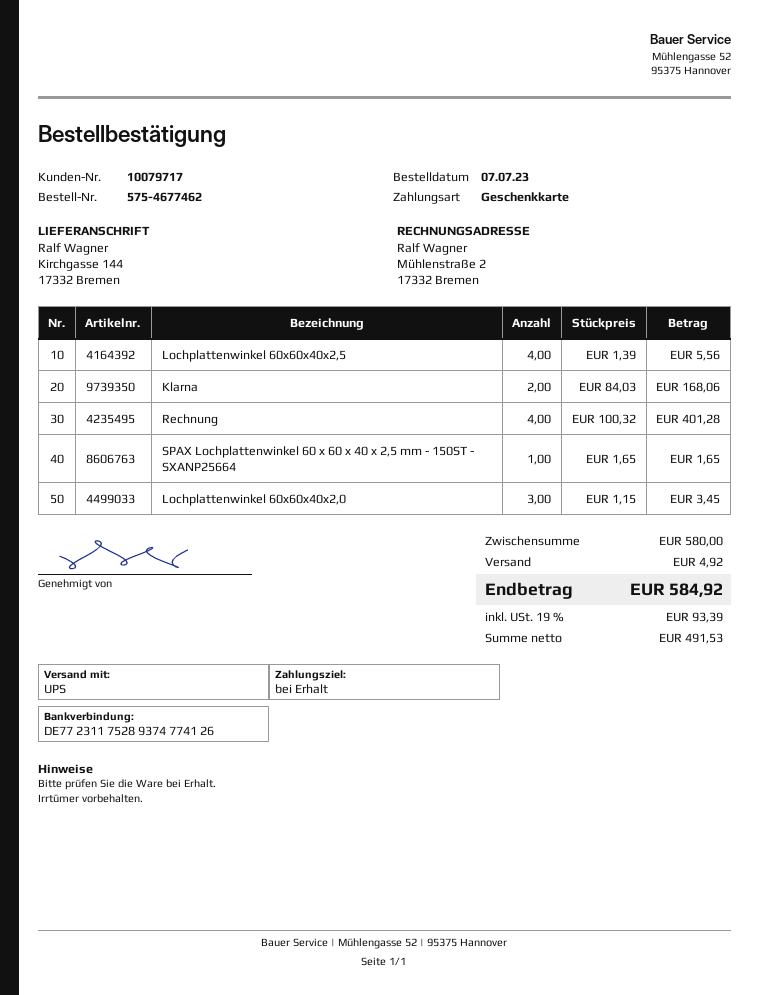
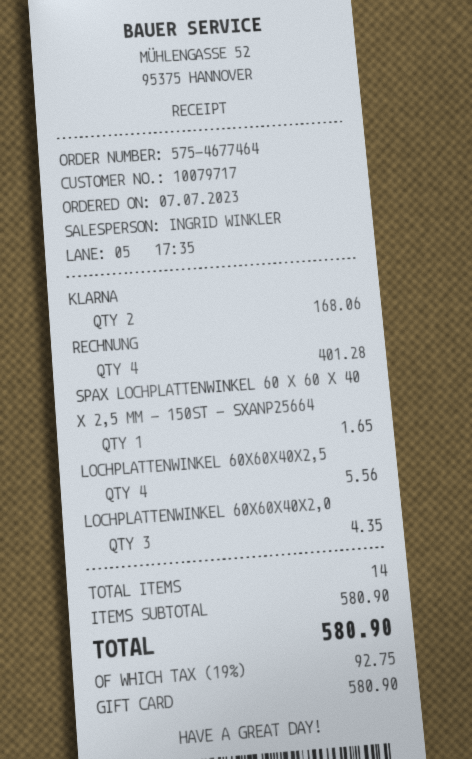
order number: 575-4677462 -> 575-4677464
Lochplattenwinkel 60x60x40x2,0: 3 for 3.45 -> 3 for 4.35
subtotal: 580.00 -> 580.90
shipping: 4.92 -> none
tax: 19% = 93.39 -> 19% = 92.75
total: 584.92 -> 580.90

